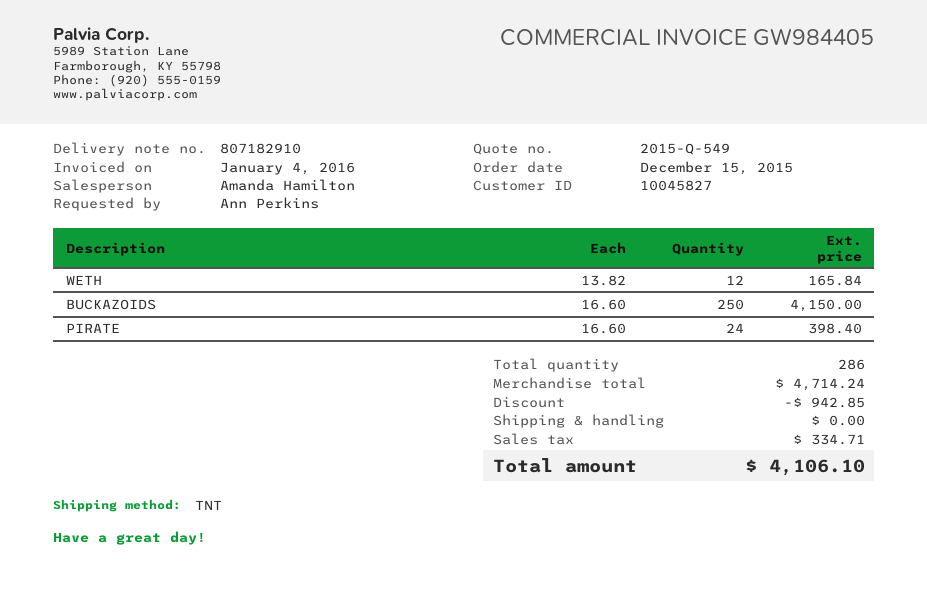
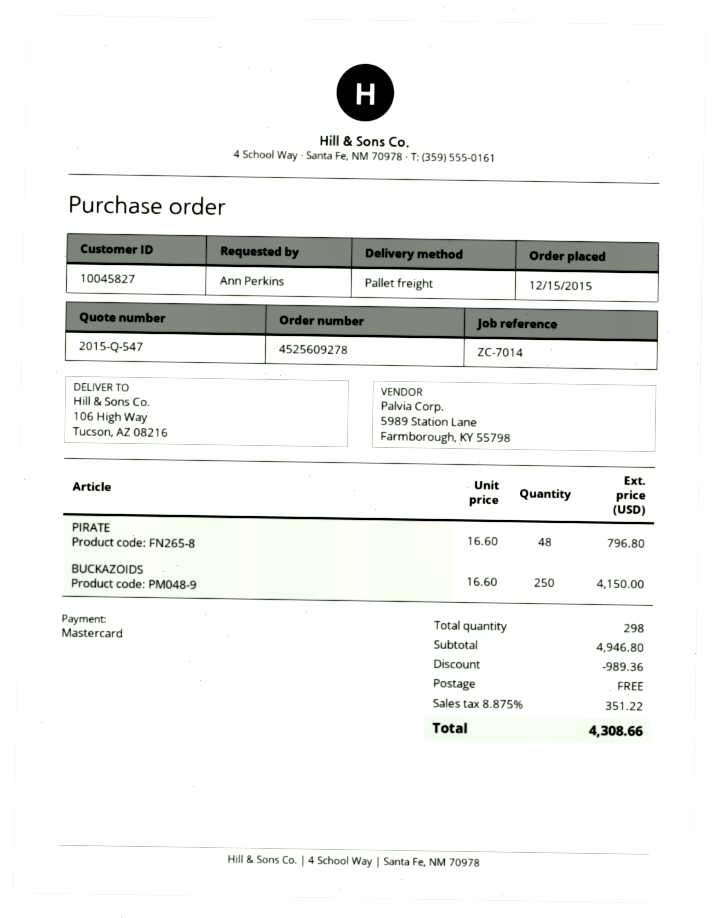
quote number: 2015-Q-549 -> 2015-Q-547
shipping method: TNT -> pallet freight
WETH: 12 x 13.82 = 165.84 -> none
PIRATE: 24 x 16.60 = 398.40 -> 48 x 16.60 = 796.80
total quantity: 286 -> 298
subtotal: 4714.24 -> 4946.80
discount: 942.85 -> 989.36
tax: 334.71 -> 351.22
total: 4106.10 -> 4308.66

